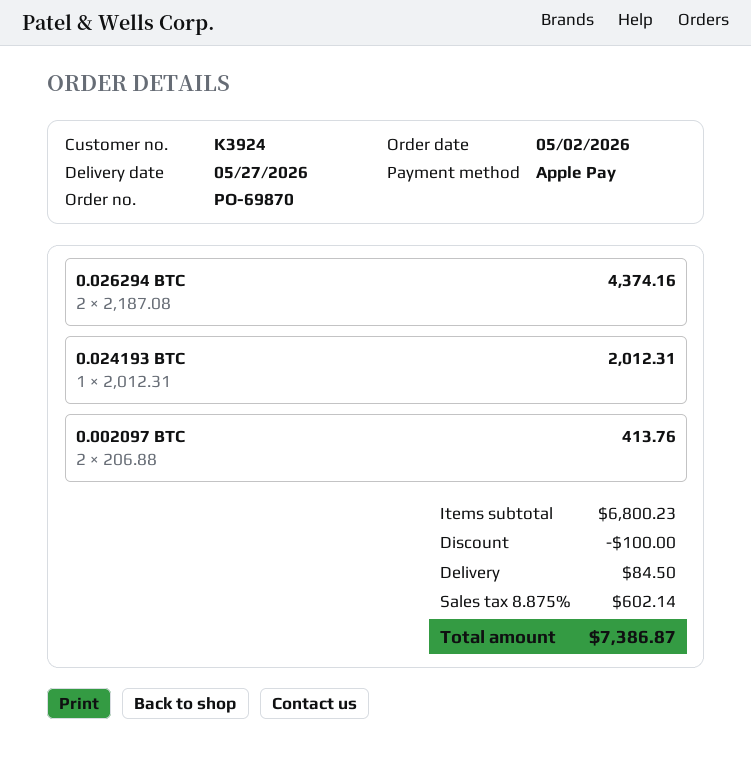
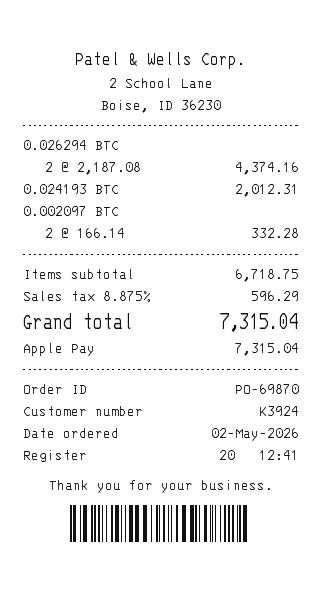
0.002097 BTC: 2 x 206.88 = 413.76 -> 2 x 166.14 = 332.28
subtotal: 6800.23 -> 6718.75
discount: 100.00 -> none
shipping: 84.50 -> none
tax: 8.875% = 602.14 -> 8.875% = 596.29
total: 7386.87 -> 7315.04

